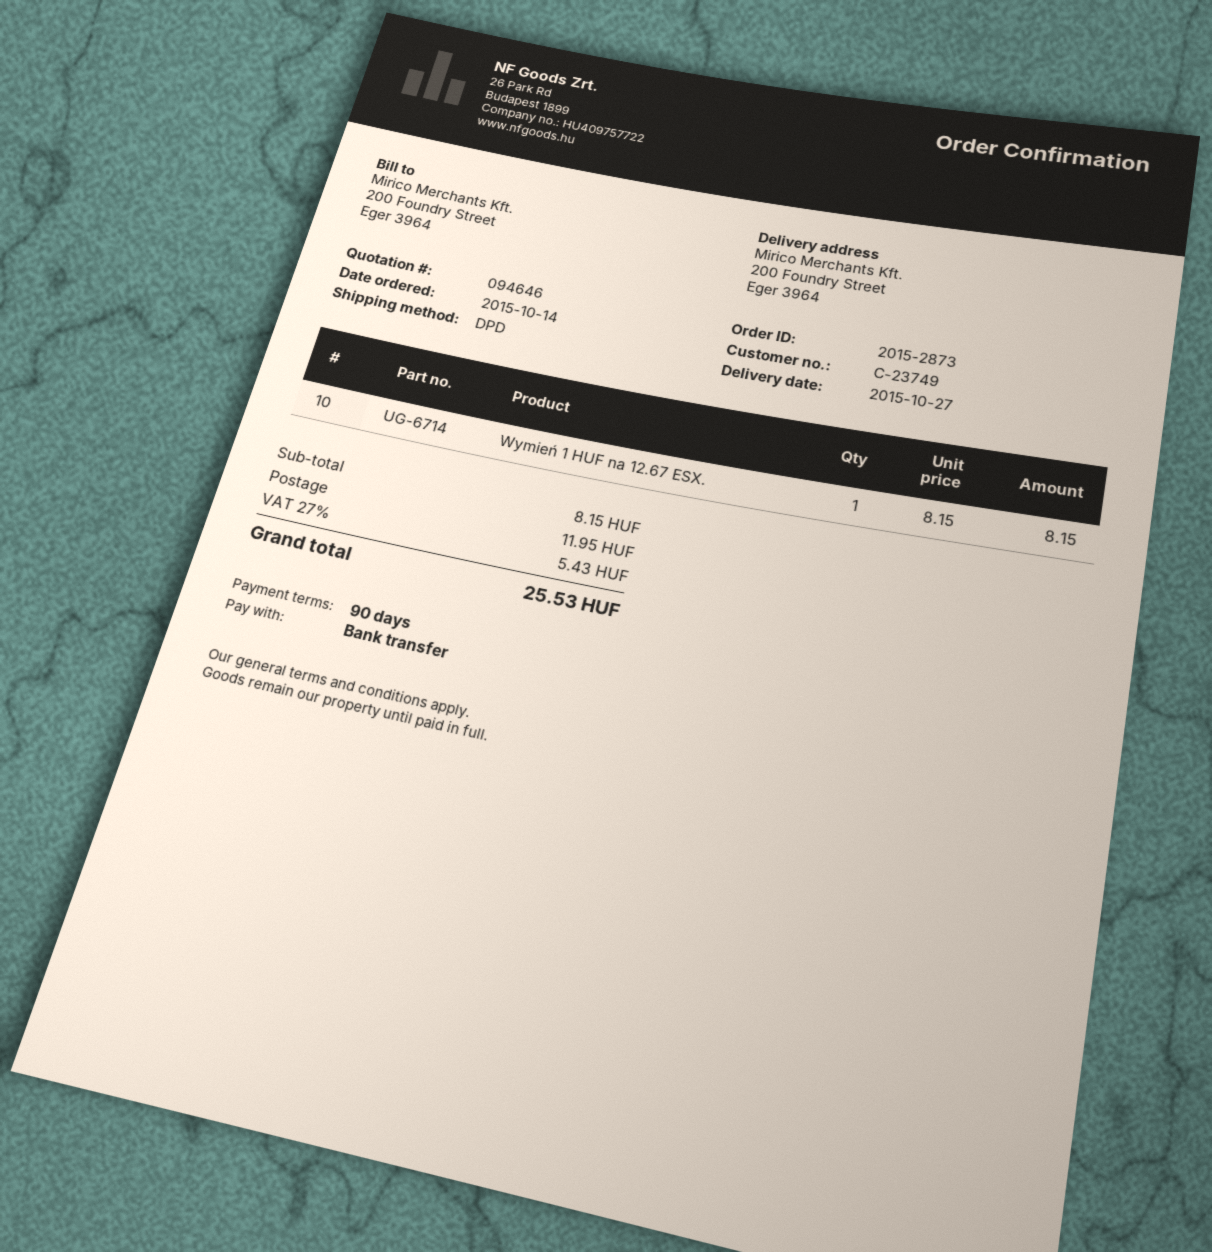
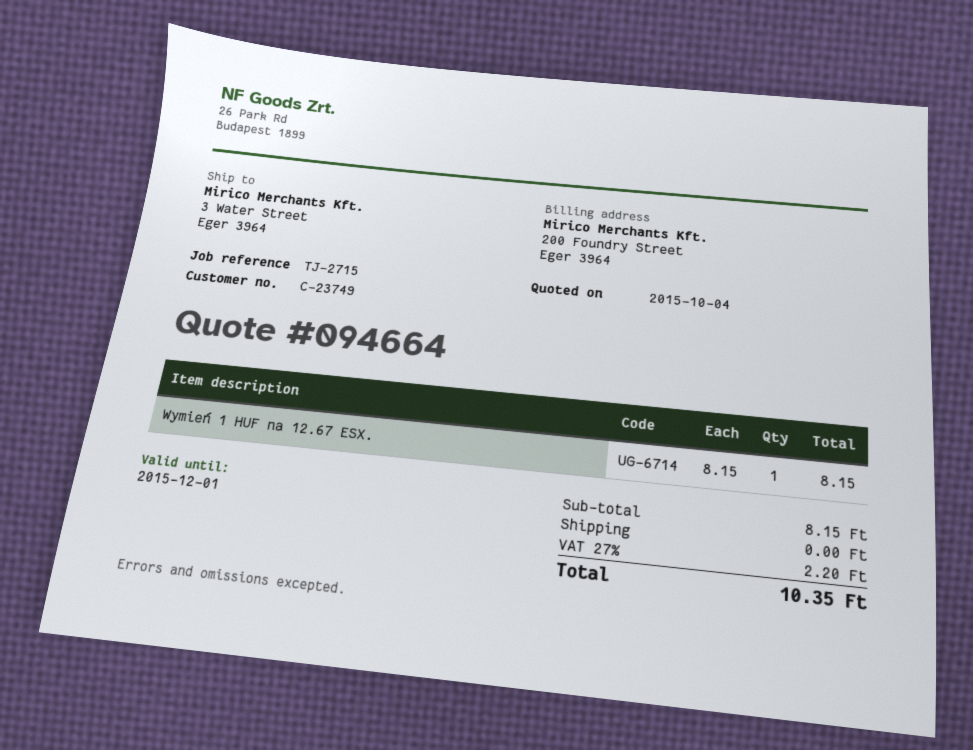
quote number: 094646 -> 094664
ship to: 200 Foundry Street, Eger 3964 -> 3 Water Street, Eger 3964
shipping: 11.95 -> 0.00
tax: 27% = 5.43 -> 27% = 2.20
total: 25.53 -> 10.35

